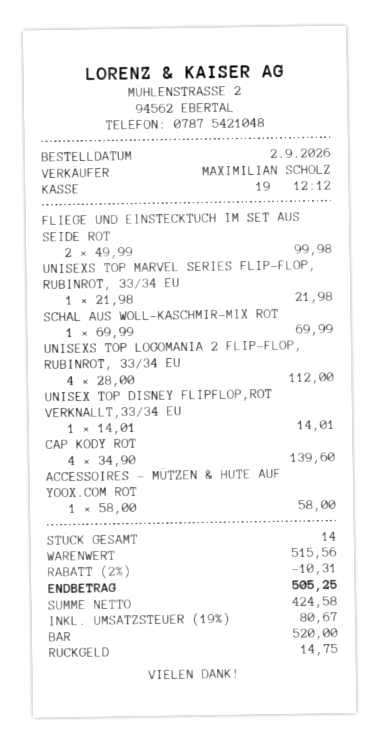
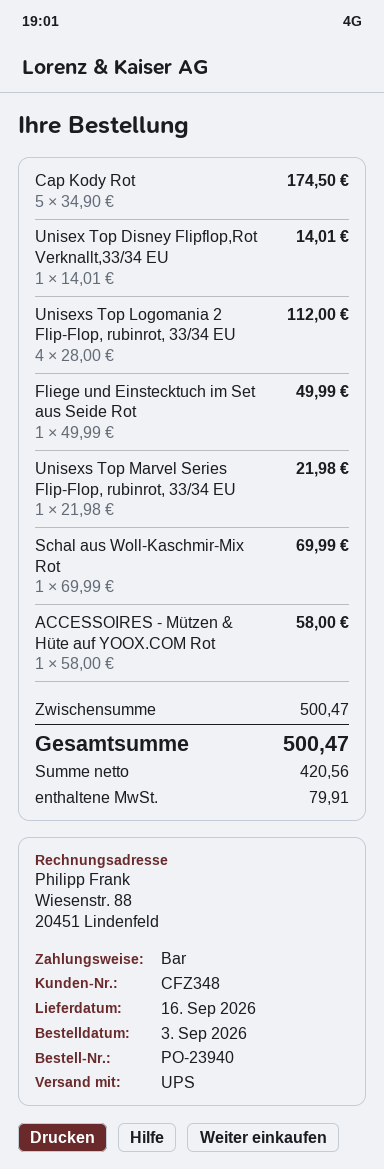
order date: 2026-09-02 -> 2026-09-03
FLIEGE UND EINSTECKTUCH IM SET AUS SEIDE ROT: 2 x 49.99 = 99.98 -> 1 x 49.99 = 49.99
CAP KODY ROT: 4 x 34.90 = 139.60 -> 5 x 34.90 = 174.50
subtotal: 515.56 -> 500.47
discount: 2% = 10.31 -> none
net: 424.58 -> 420.56
tax: 80.67 -> 79.91
total: 505.25 -> 500.47

